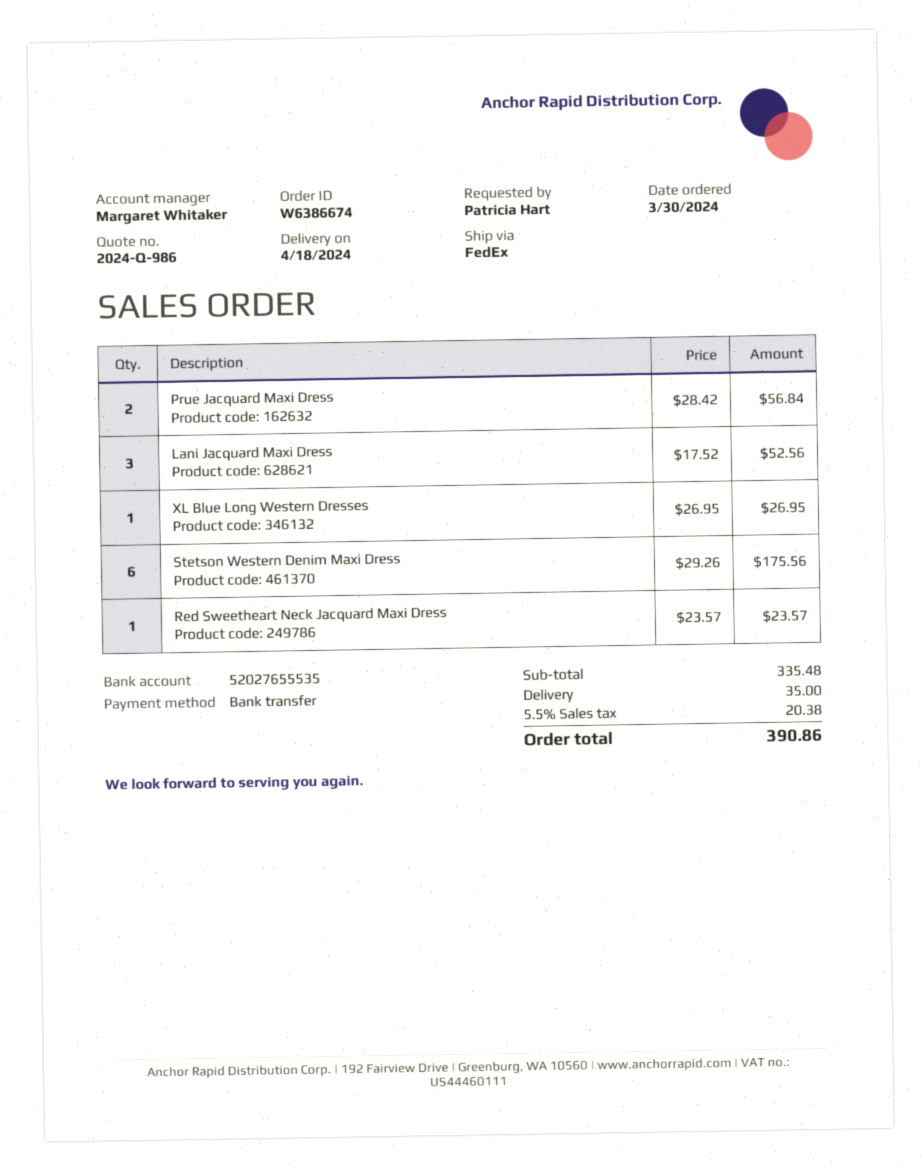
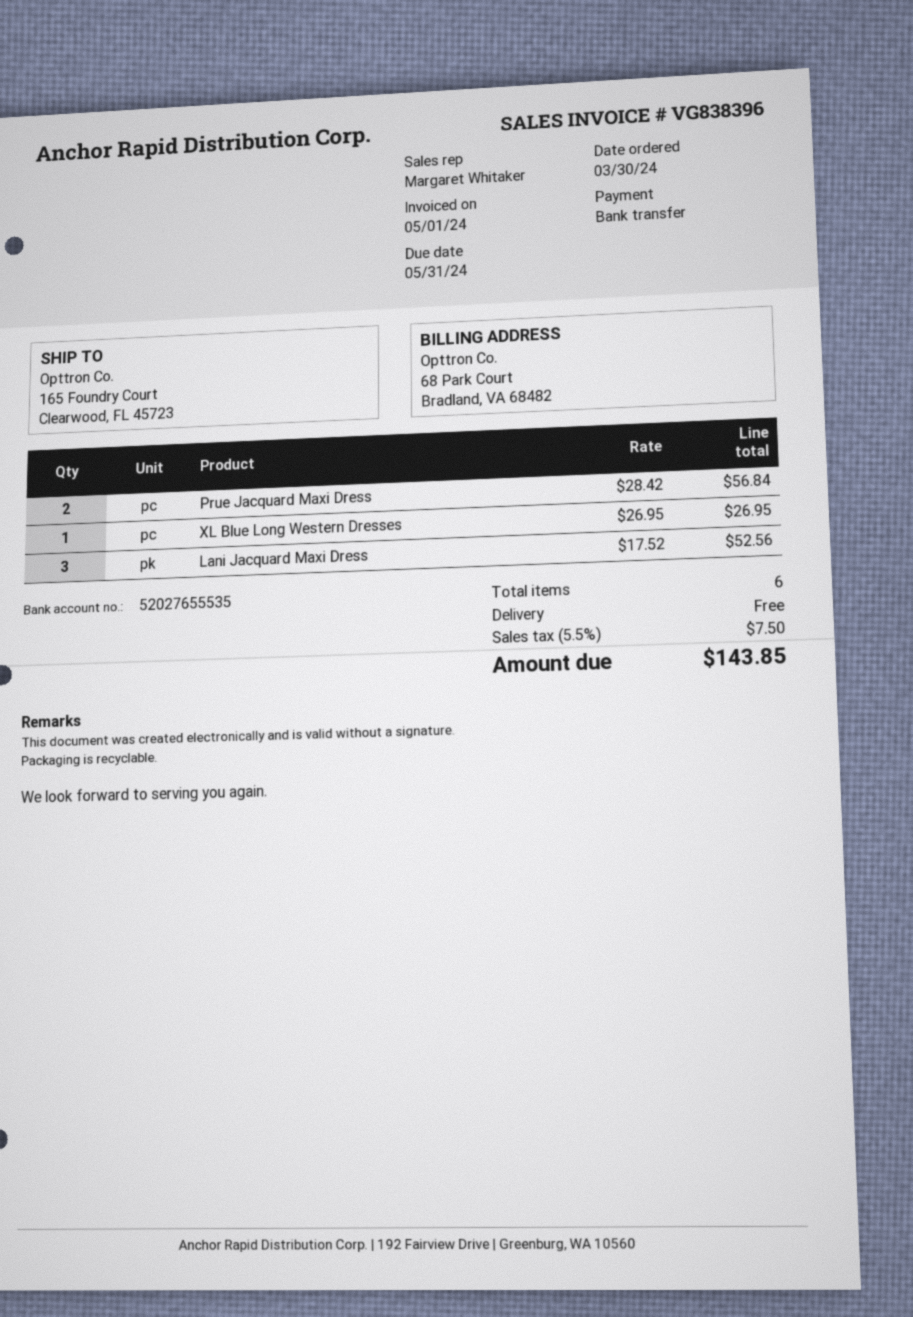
Stetson Western Denim Maxi Dress: 6 x 29.26 = 175.56 -> none
Red Sweetheart Neck Jacquard Maxi Dress: 1 x 23.57 = 23.57 -> none
shipping: 35.00 -> 0.00
tax: 5.5% = 20.38 -> 5.5% = 7.50
total: 390.86 -> 143.85

